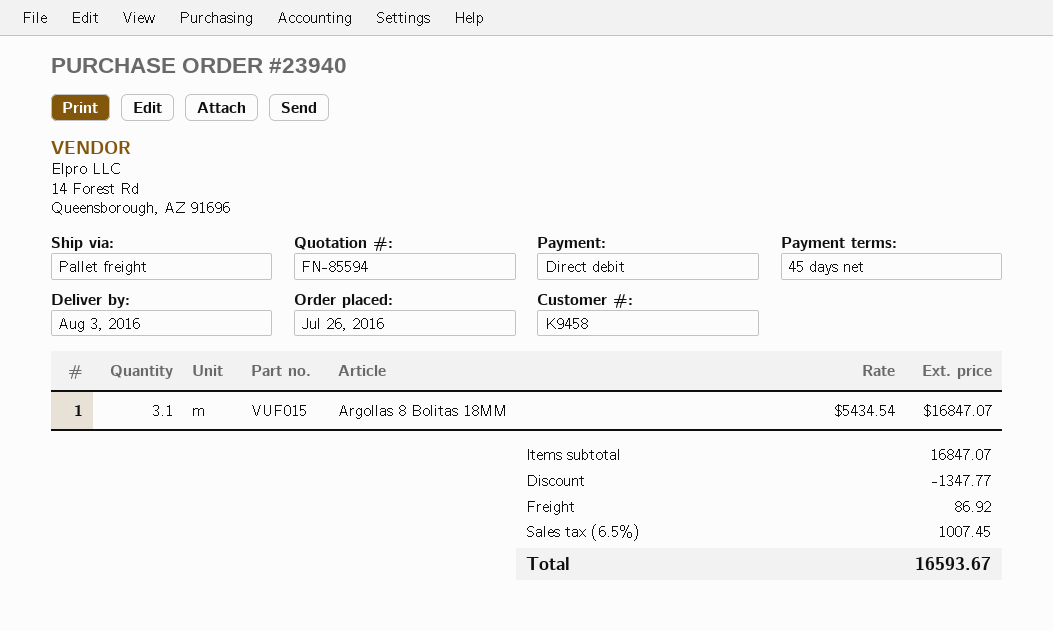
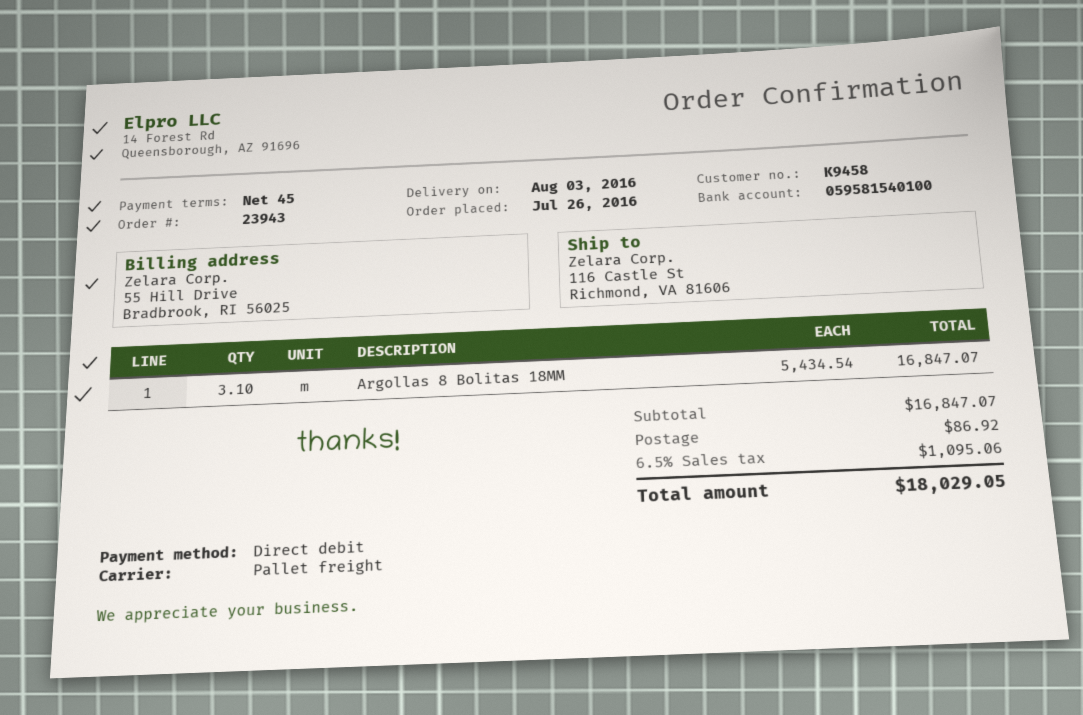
order number: 23940 -> 23943
discount: 1347.77 -> none
tax: 6.5% = 1007.45 -> 6.5% = 1095.06
total: 16593.67 -> 18029.05

